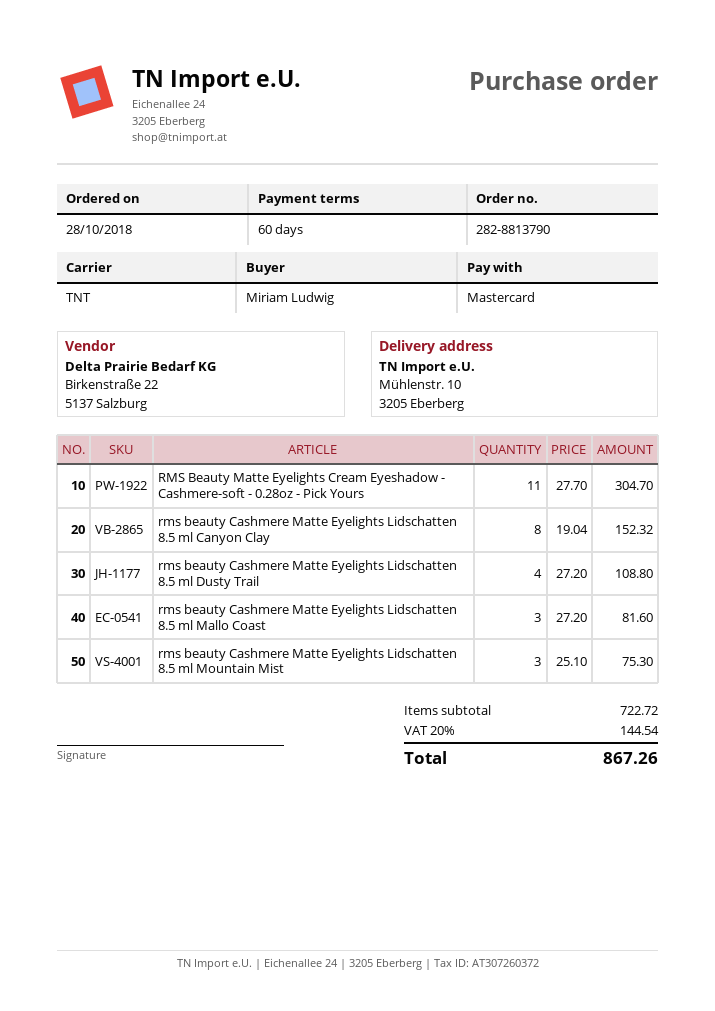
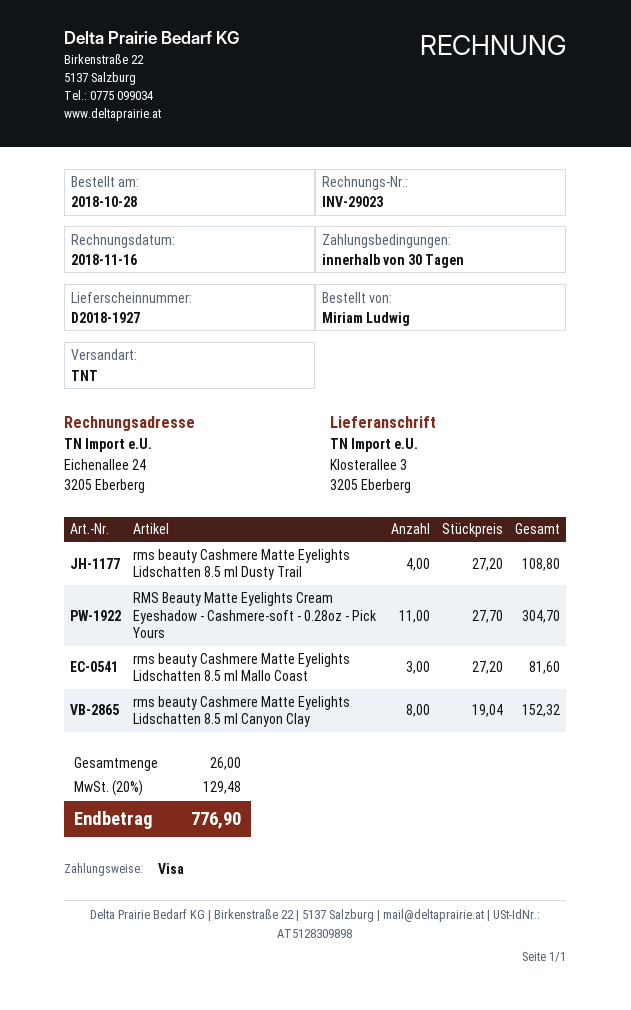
payment terms: 60 days -> 30 days
payment method: Mastercard -> Visa
ship to: Mühlenstr. 10, 3205 Eberberg -> Klosterallee 3, 3205 Eberberg
rms beauty Cashmere Matte Eyelights Lidschatten 8.5 ml Mountain Mist: 3 x 25.10 = 75.30 -> none
tax: 20% = 144.54 -> 20% = 129.48
total: 867.26 -> 776.90

